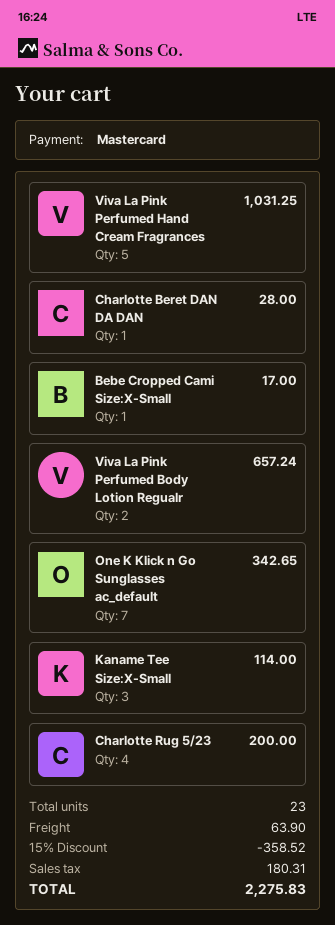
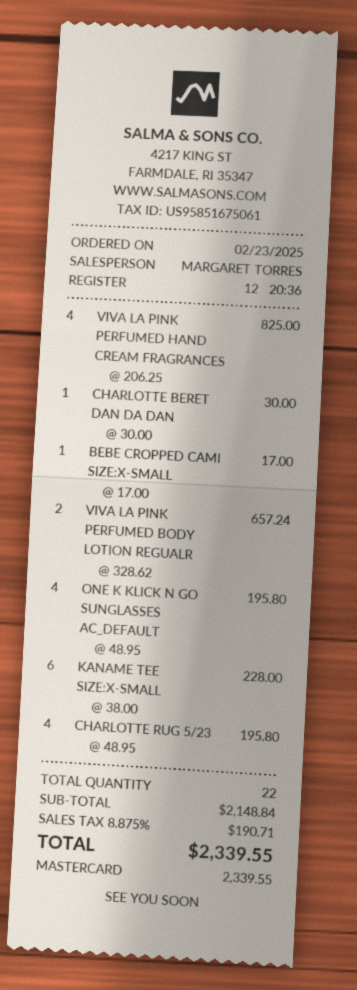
Viva La Pink Perfumed Hand Cream Fragrances: 5 for 1031.25 -> 4 for 825.00
Charlotte Beret DAN DA DAN: 1 for 28.00 -> 1 for 30.00
One K Klick n Go Sunglasses ac_default: 7 for 342.65 -> 4 for 195.80
Kaname Tee Size:X-Small: 3 for 114.00 -> 6 for 228.00
Charlotte Rug 5/23: 4 for 200.00 -> 4 for 195.80
total quantity: 23 -> 22
discount: 15% = 358.52 -> none
shipping: 63.90 -> none
tax: 180.31 -> 190.71
total: 2275.83 -> 2339.55

